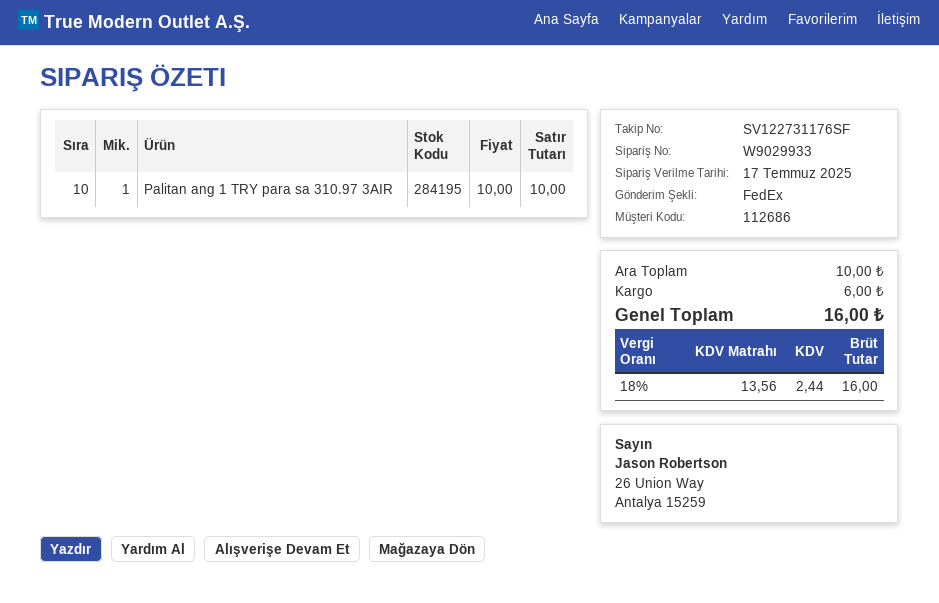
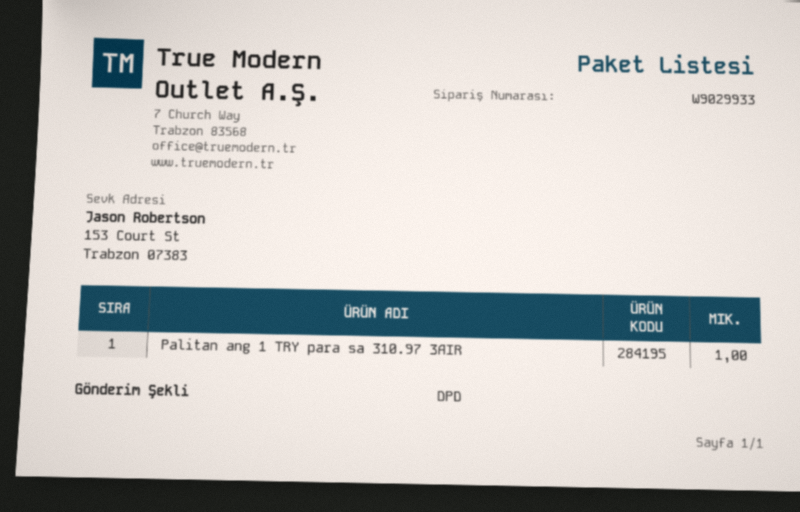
shipping method: FedEx -> DPD

